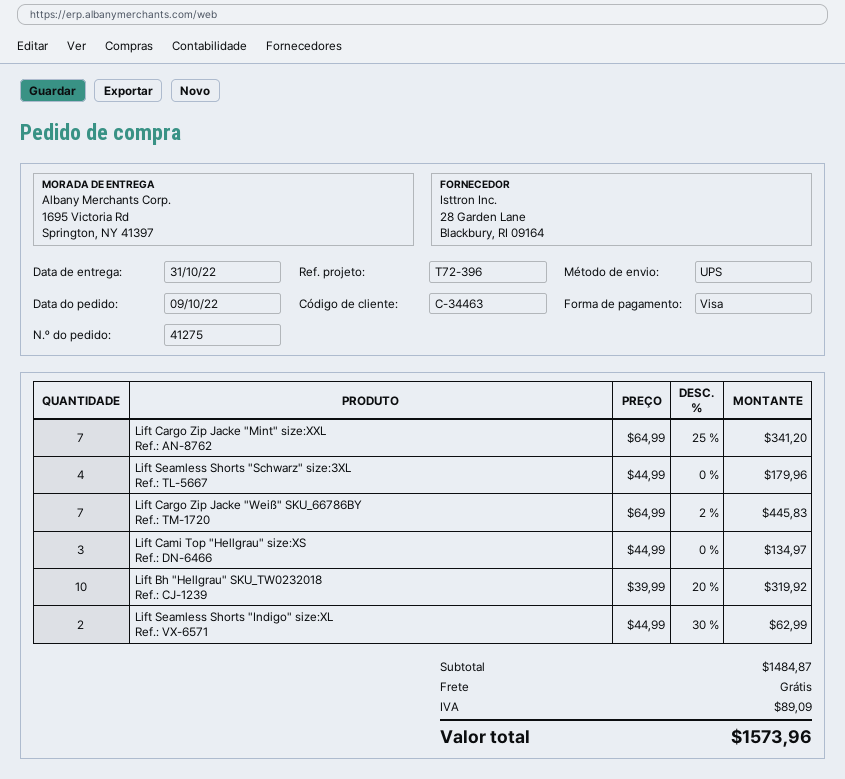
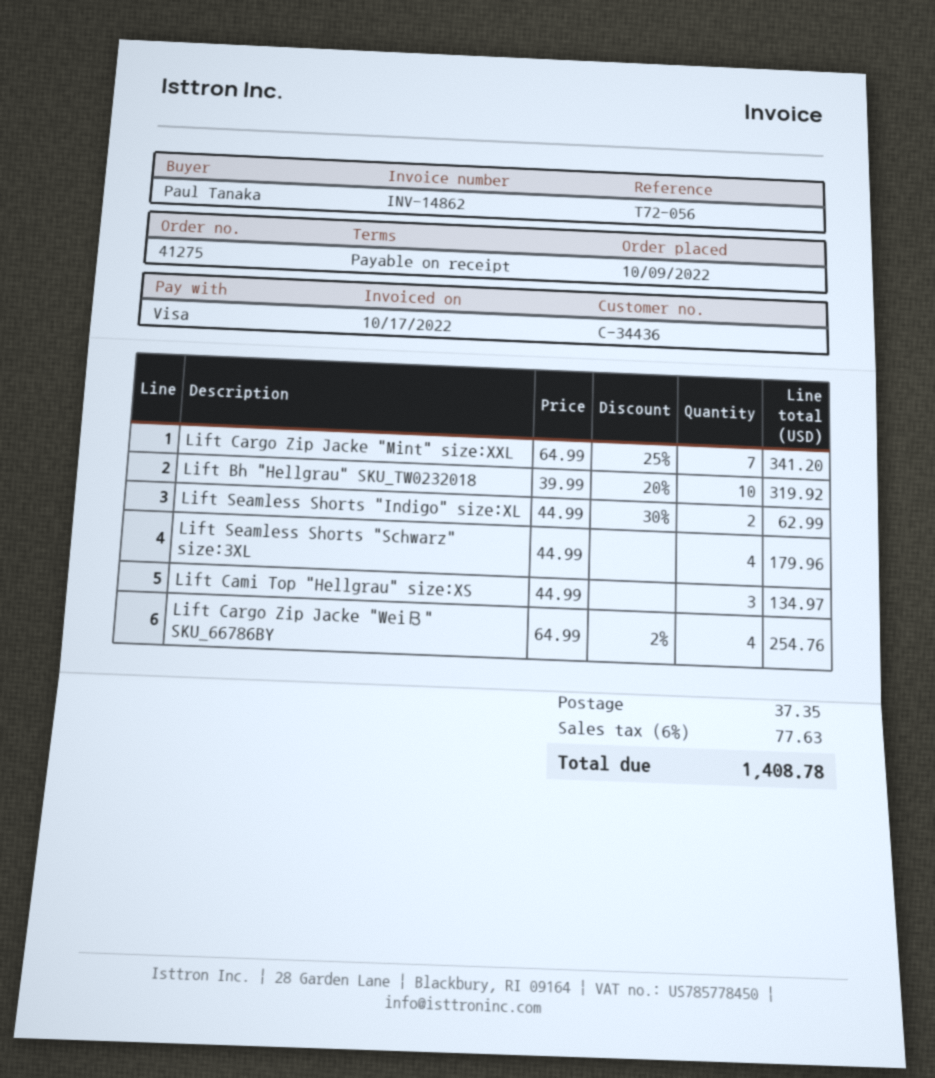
customer number: C-34463 -> C-34436
reference: T72-396 -> T72-056
Lift Cargo Zip Jacke "Weiß" SKU_66786BY: 7 x 64.99 - 2% = 445.83 -> 4 x 64.99 - 2% = 254.76
shipping: 0.00 -> 37.35
tax: 89.09 -> 77.63
total: 1573.96 -> 1408.78

